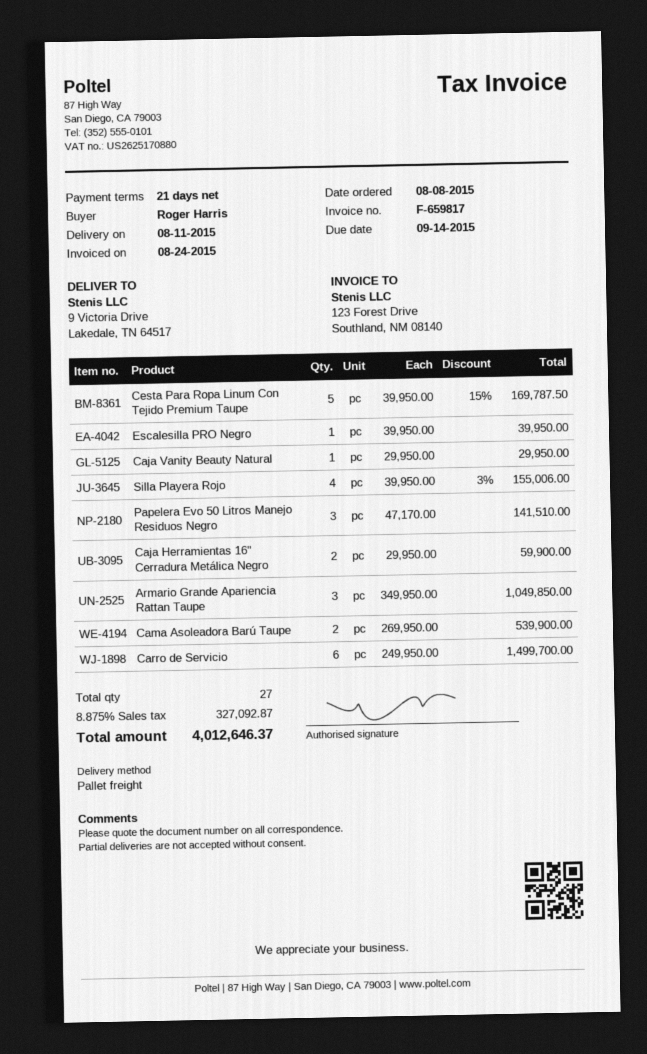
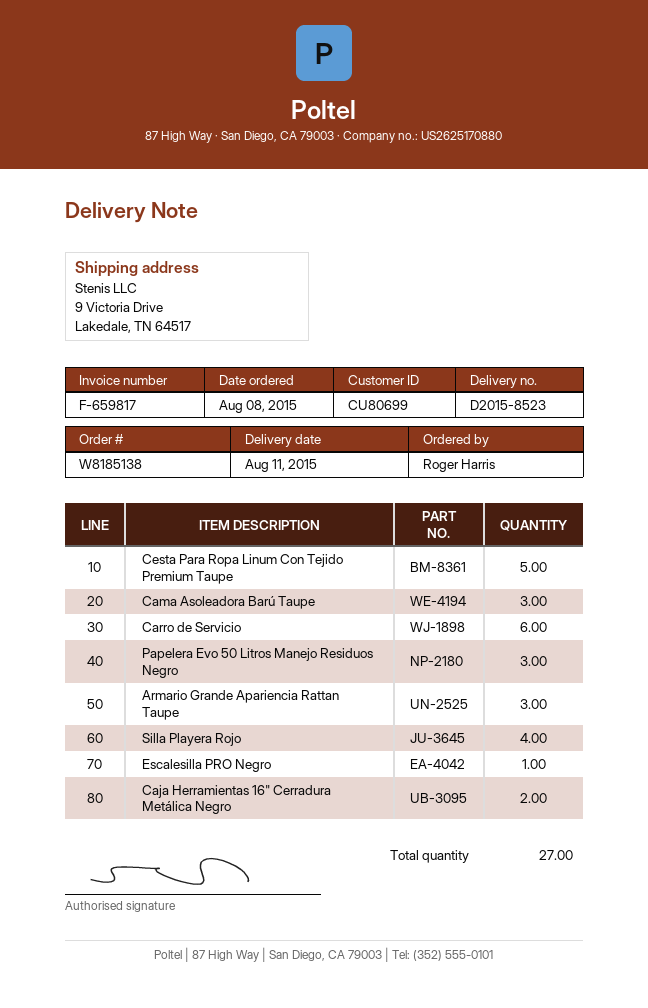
Caja Vanity Beauty Natural: 1 -> none
Cama Asoleadora Barú Taupe: 2 -> 3

